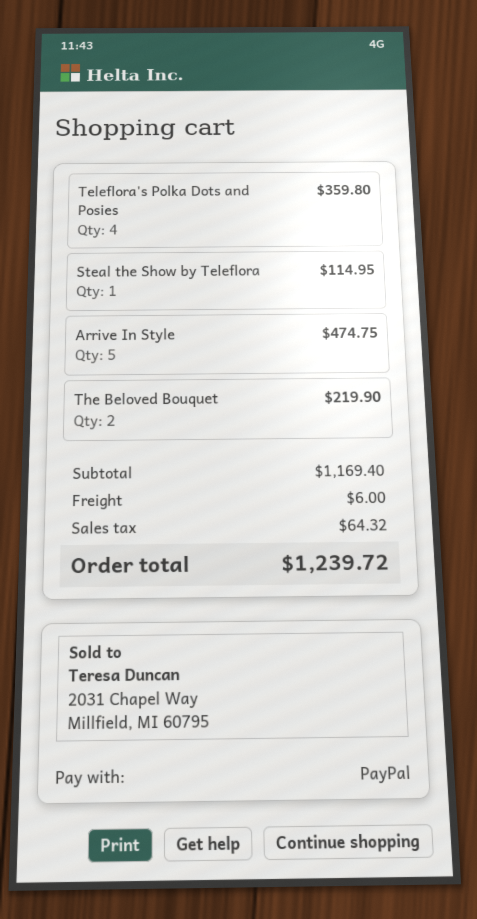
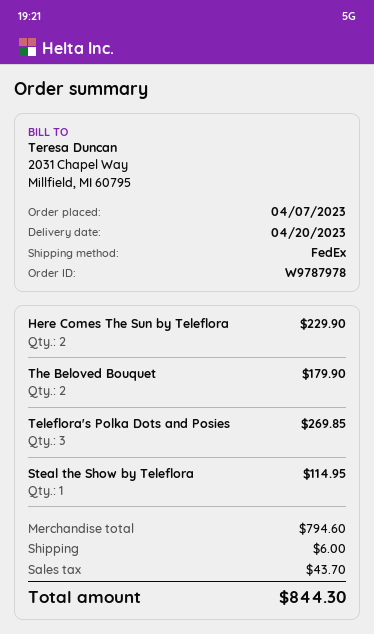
Teleflora's Polka Dots and Posies: 4 for 359.80 -> 3 for 269.85
Arrive In Style: 5 for 474.75 -> none
The Beloved Bouquet: 2 for 219.90 -> 2 for 179.90
Here Comes The Sun by Teleflora: none -> 2 for 229.90
subtotal: 1169.40 -> 794.60
tax: 64.32 -> 43.70
total: 1239.72 -> 844.30

